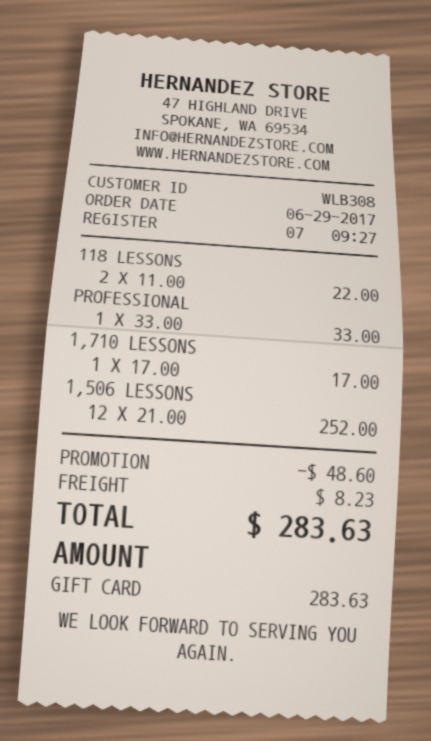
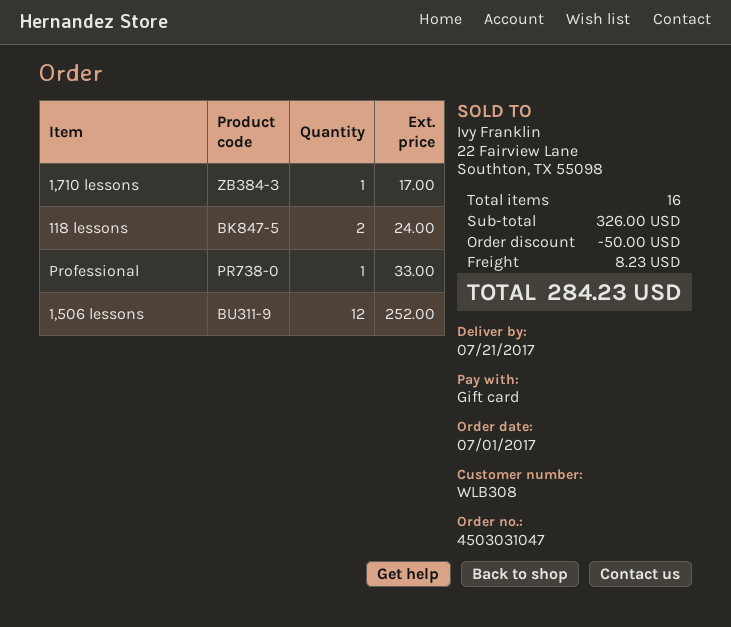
order date: 2017-06-29 -> 2017-07-01
118 LESSONS: 2 for 22.00 -> 2 for 24.00
discount: 48.60 -> 50.00
total: 283.63 -> 284.23

